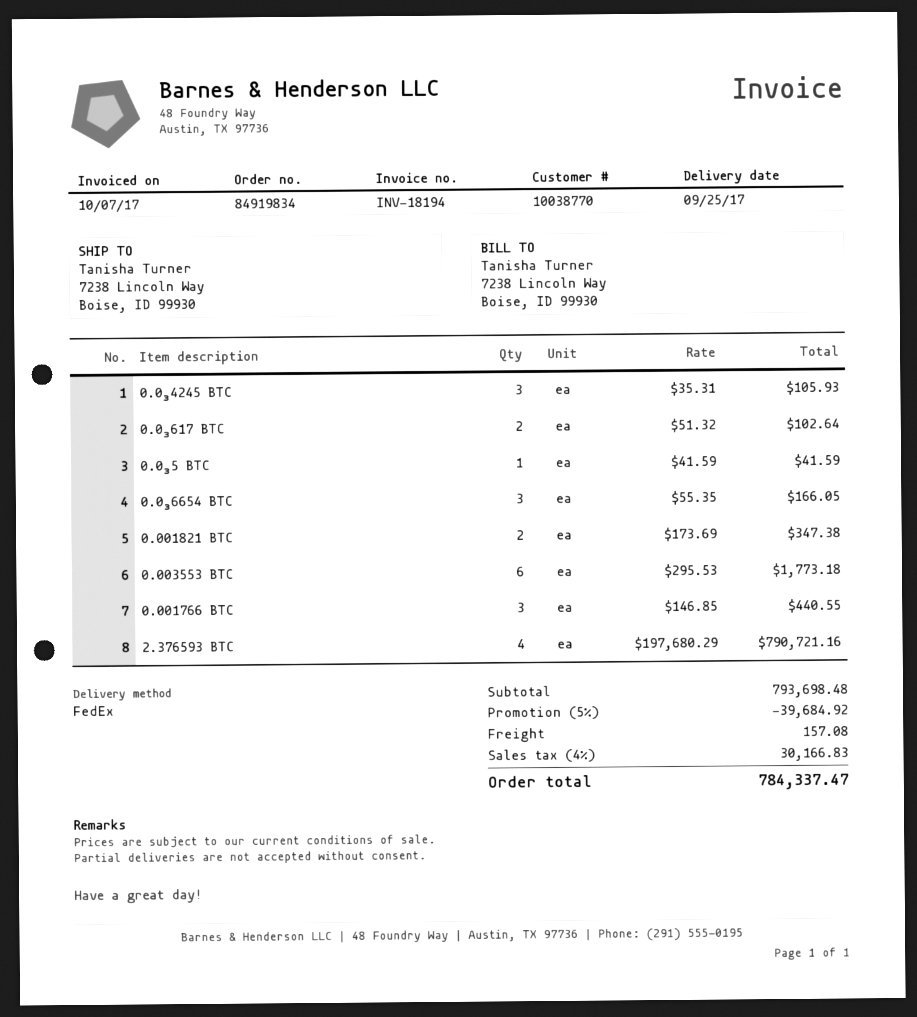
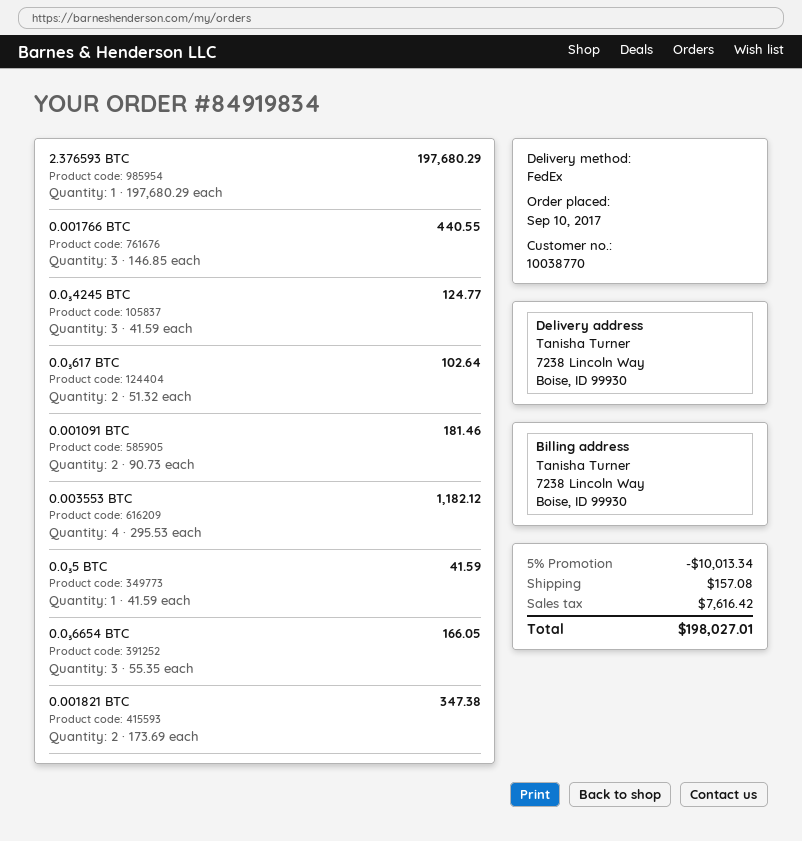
0.0₃4245 BTC: 3 x 35.31 = 105.93 -> 3 x 41.59 = 124.77
0.003553 BTC: 6 x 295.53 = 1773.18 -> 4 x 295.53 = 1182.12
2.376593 BTC: 4 x 197680.29 = 790721.16 -> 1 x 197680.29 = 197680.29
0.001091 BTC: none -> 2 x 90.73 = 181.46
discount: 5% = 39684.92 -> 5% = 10013.34
tax: 30166.83 -> 7616.42
total: 784337.47 -> 198027.01

